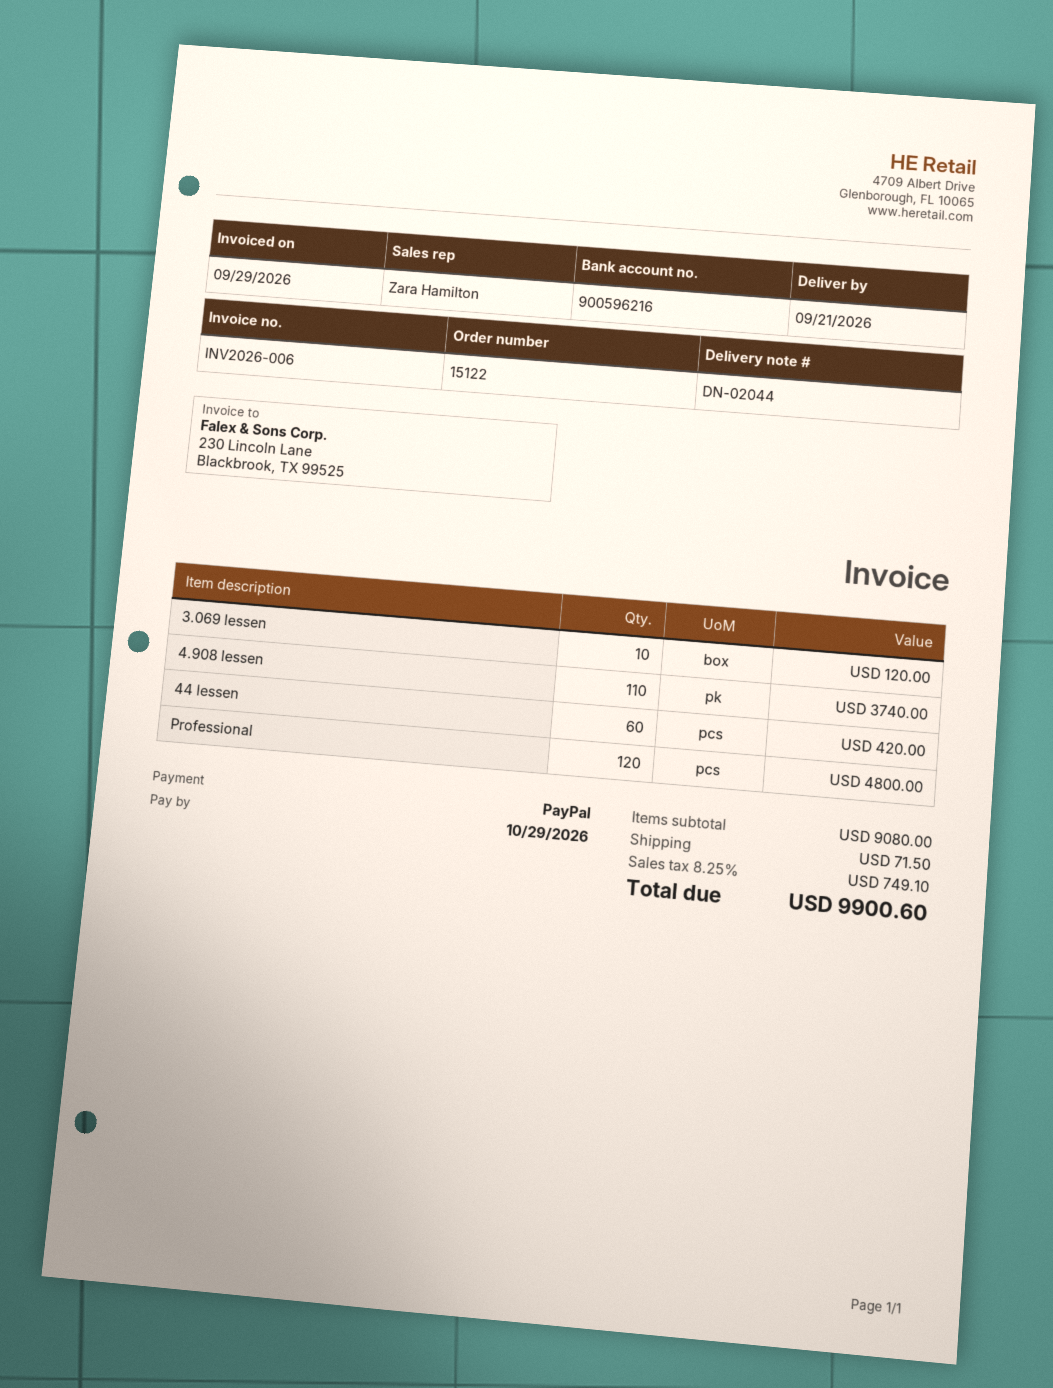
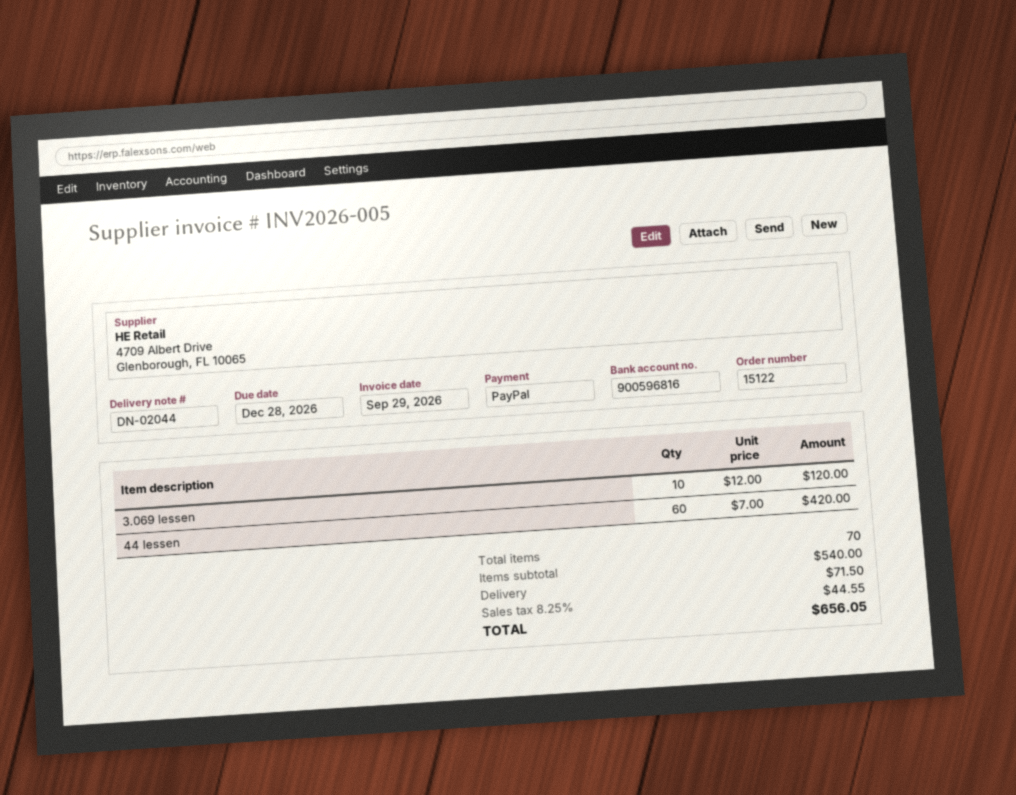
invoice number: INV2026-006 -> INV2026-005
due date: 2026-10-29 -> 2026-12-28
bank account: 900596216 -> 900596816
4.908 lessen: 110 for 3740.00 -> none
Professional: 120 for 4800.00 -> none
subtotal: 9080.00 -> 540.00
tax: 8.25% = 749.10 -> 8.25% = 44.55
total: 9900.60 -> 656.05

